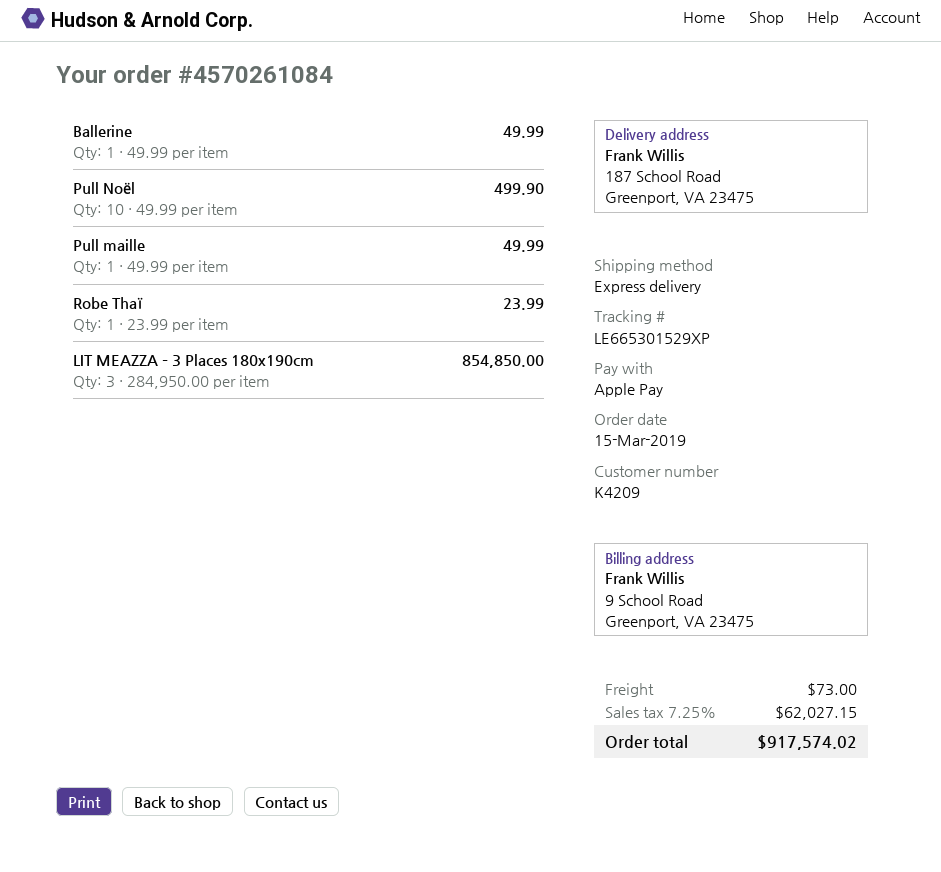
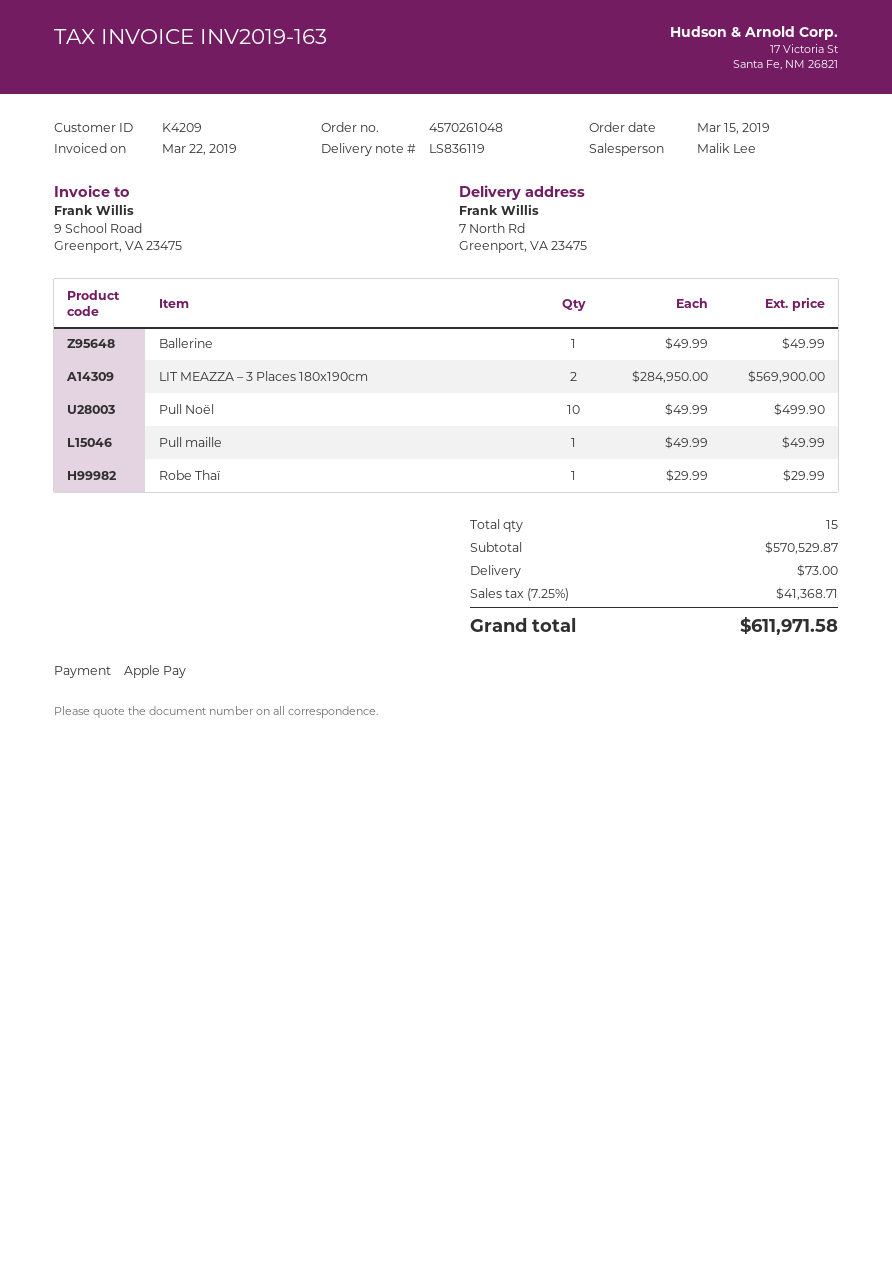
order number: 4570261084 -> 4570261048
ship to: 187 School Road, Greenport, VA 23475 -> 7 North Rd, Greenport, VA 23475
Robe Thaï: 1 x 23.99 = 23.99 -> 1 x 29.99 = 29.99
LIT MEAZZA – 3 Places 180x190cm: 3 x 284950.00 = 854850.00 -> 2 x 284950.00 = 569900.00
tax: 7.25% = 62027.15 -> 7.25% = 41368.71
total: 917574.02 -> 611971.58

